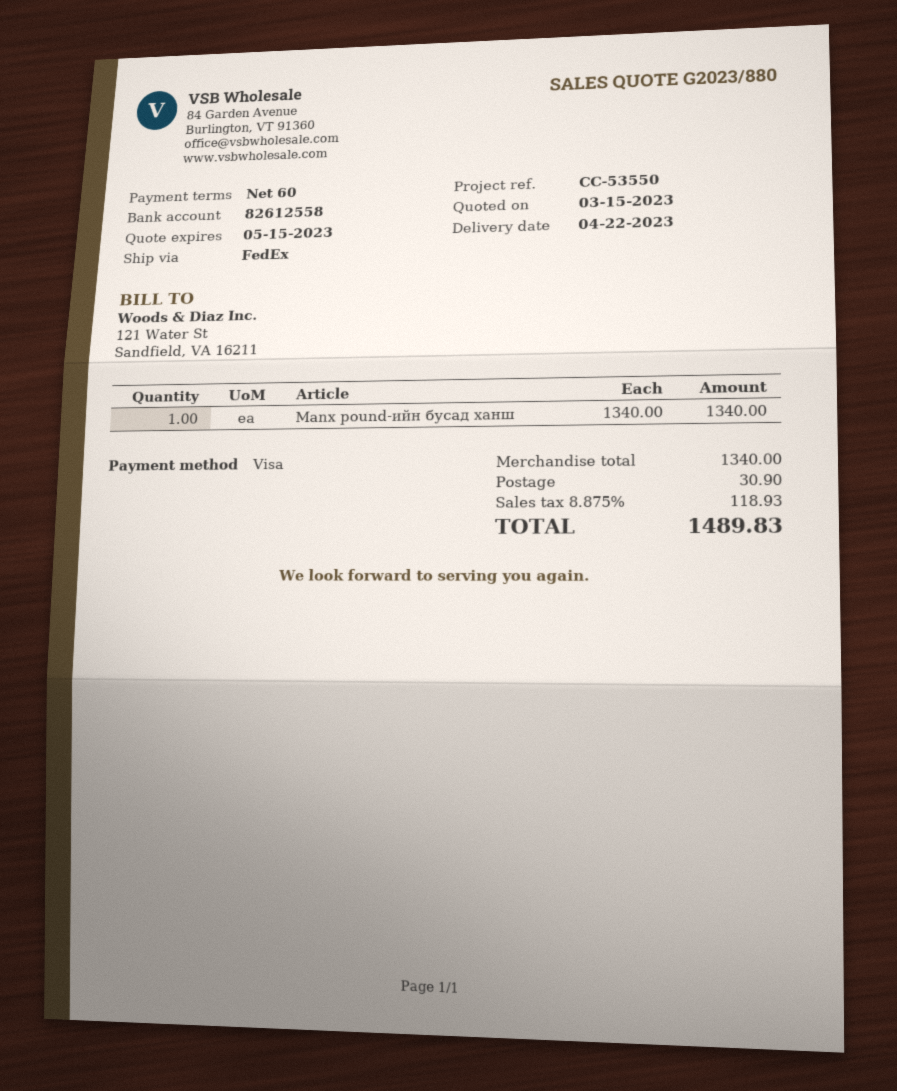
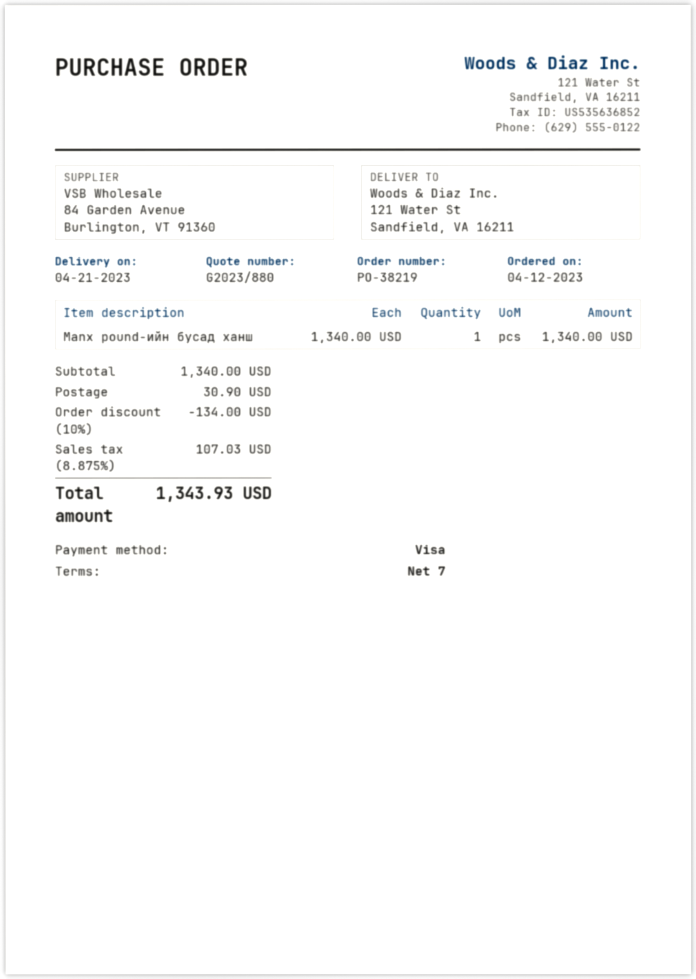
delivery date: 2023-04-22 -> 2023-04-21
payment terms: 60 days -> 7 days
discount: none -> 10% = 134.00
tax: 8.875% = 118.93 -> 8.875% = 107.03
total: 1489.83 -> 1343.93

